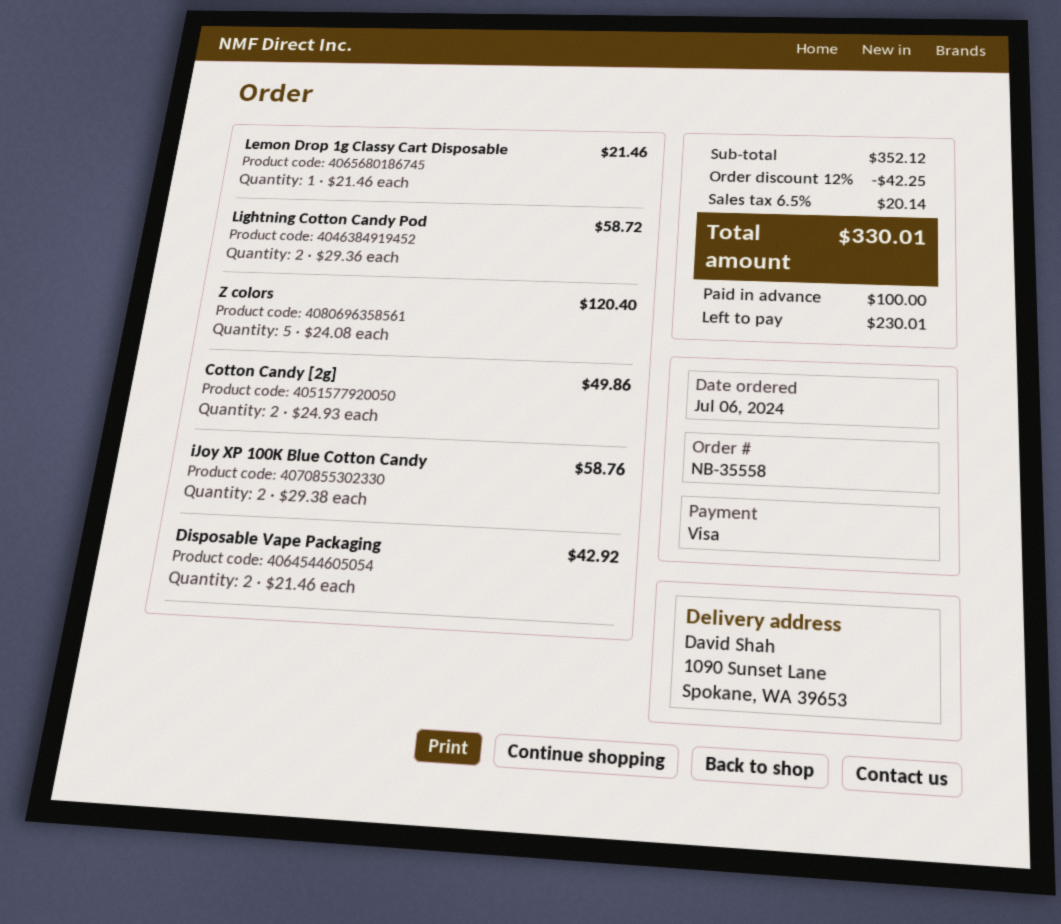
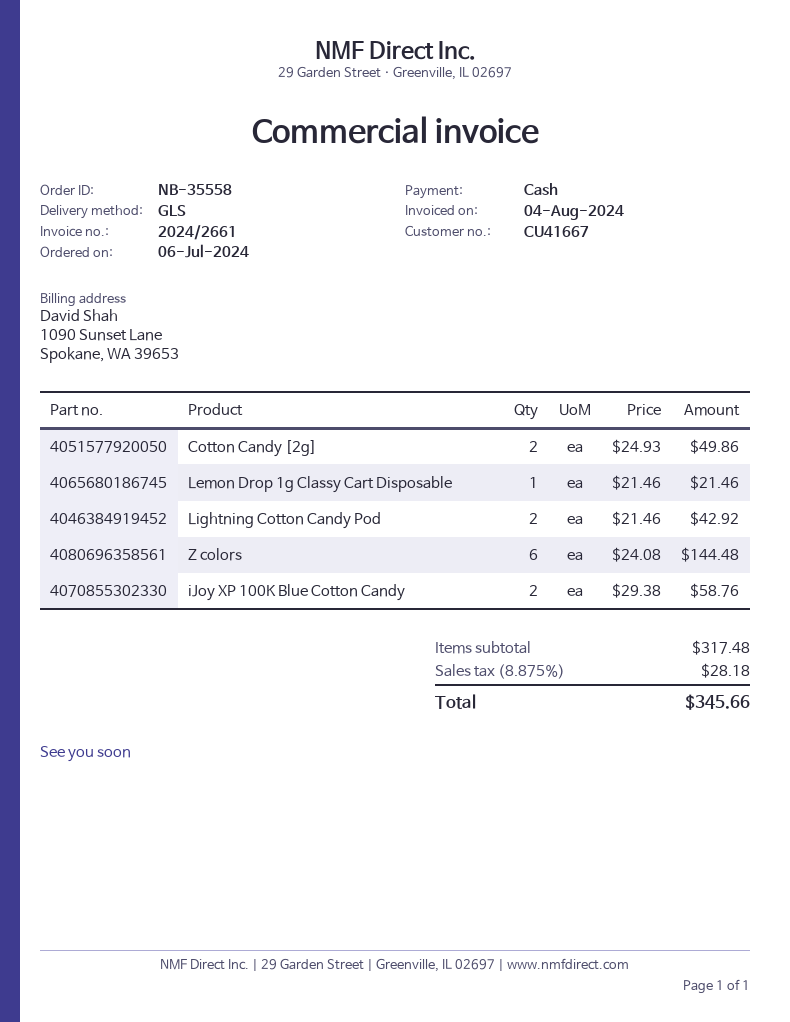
payment method: Visa -> cash
Lightning Cotton Candy Pod: 2 x 29.36 = 58.72 -> 2 x 21.46 = 42.92
Z colors: 5 x 24.08 = 120.40 -> 6 x 24.08 = 144.48
Disposable Vape Packaging: 2 x 21.46 = 42.92 -> none
subtotal: 352.12 -> 317.48
discount: 12% = 42.25 -> none
tax: 6.5% = 20.14 -> 8.875% = 28.18
total: 330.01 -> 345.66

